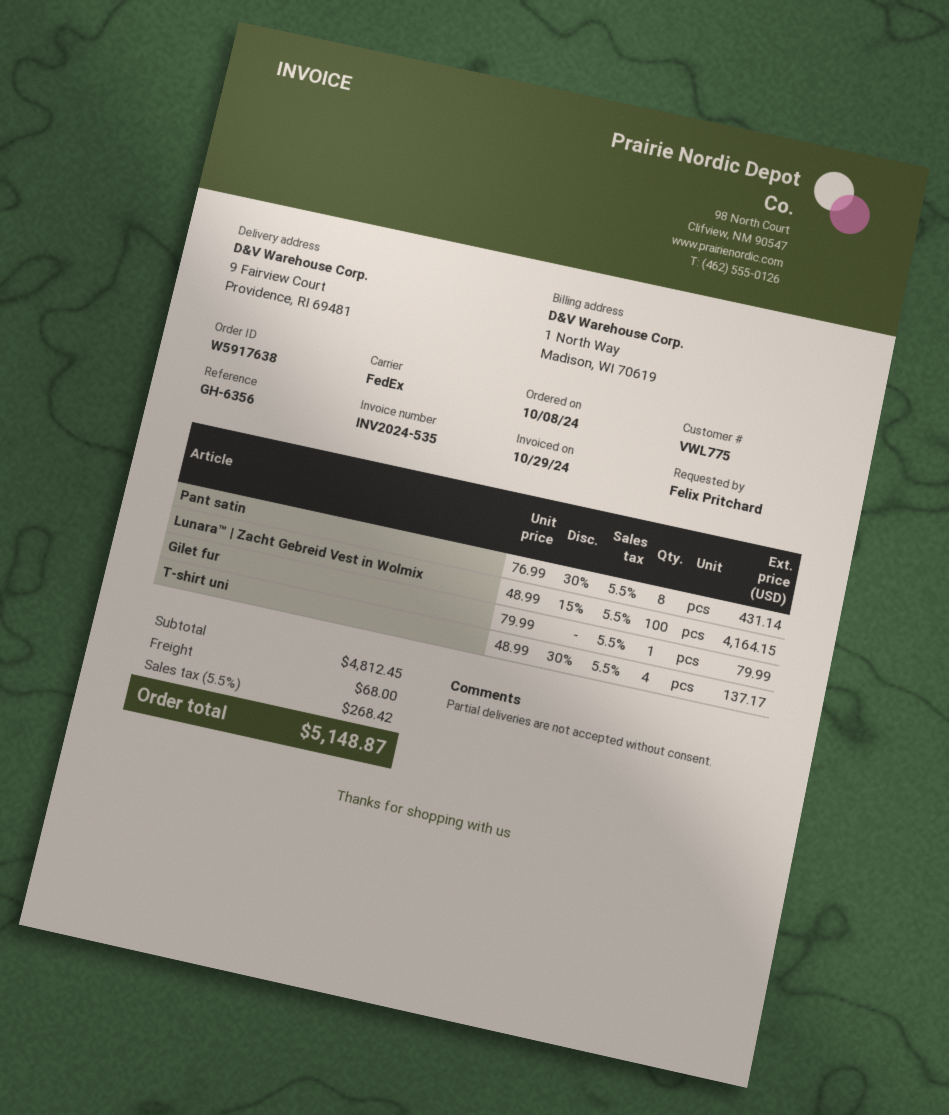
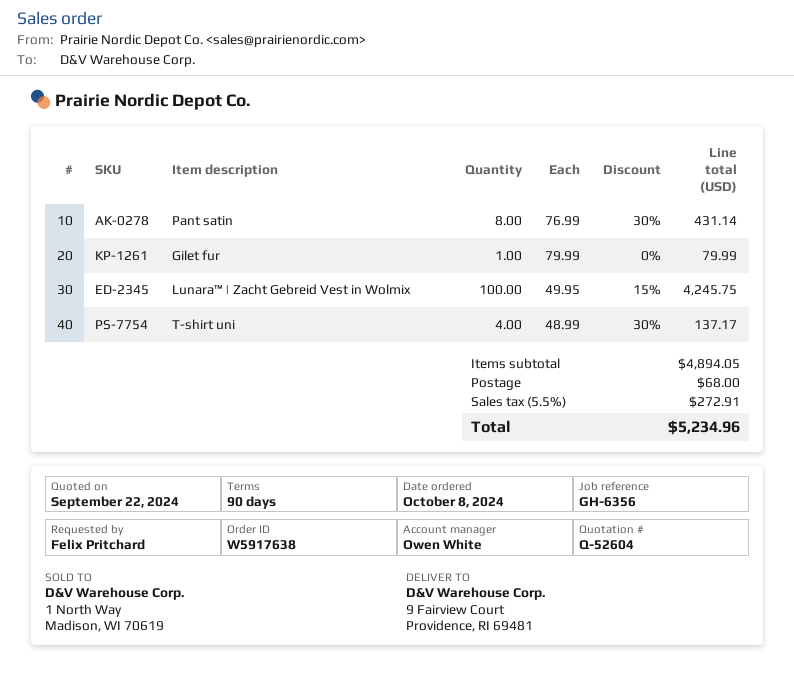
Lunara™ | Zacht Gebreid Vest in Wolmix: 100 x 48.99 - 15% = 4164.15 -> 100 x 49.95 - 15% = 4245.75
subtotal: 4812.45 -> 4894.05
tax: 5.5% = 268.42 -> 5.5% = 272.91
total: 5148.87 -> 5234.96

